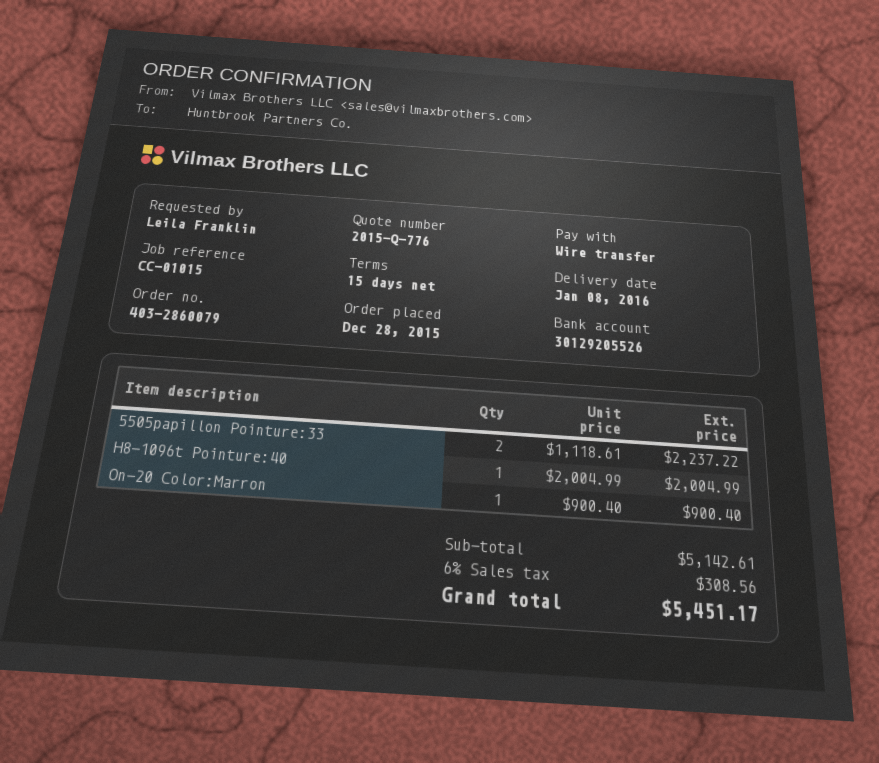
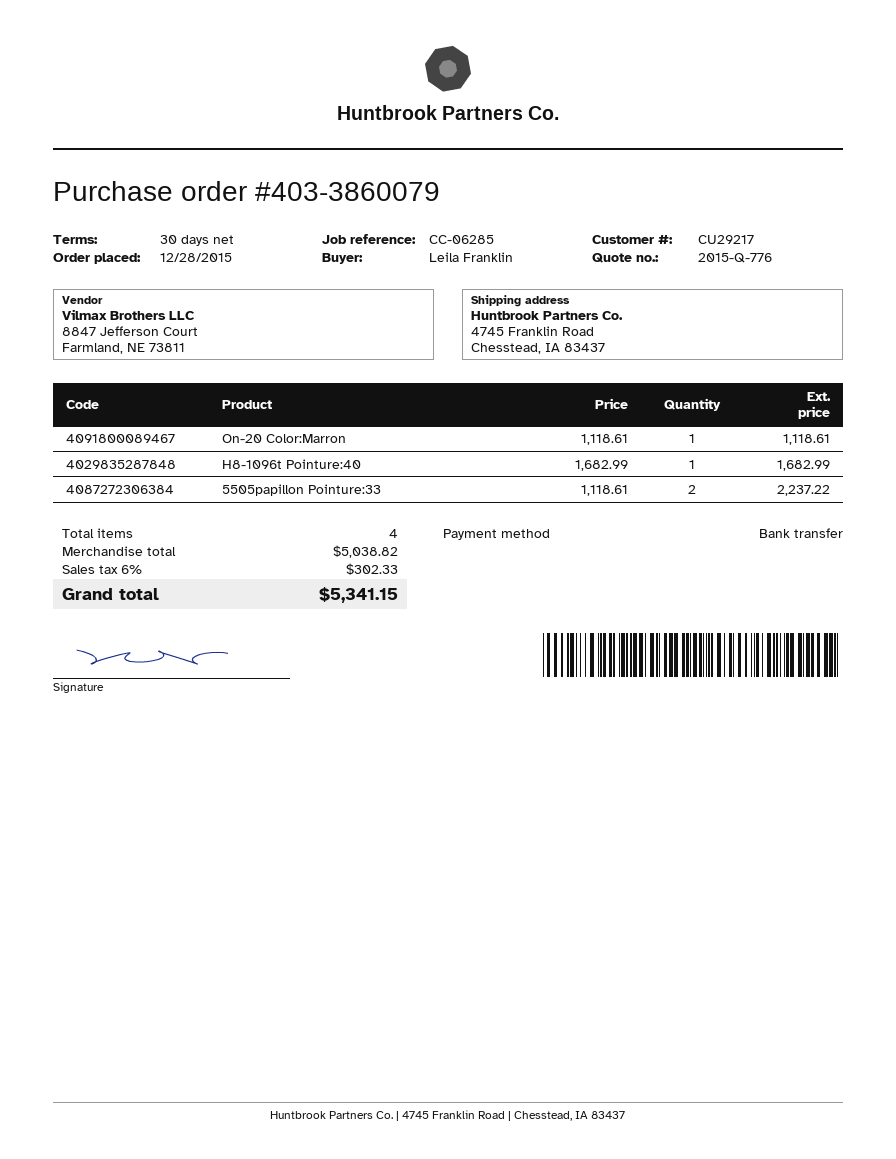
order number: 403-2860079 -> 403-3860079
payment terms: 15 days -> 30 days
reference: CC-01015 -> CC-06285
H8-1096t Pointure:40: 1 x 2004.99 = 2004.99 -> 1 x 1682.99 = 1682.99
On-20 Color:Marron: 1 x 900.40 = 900.40 -> 1 x 1118.61 = 1118.61
subtotal: 5142.61 -> 5038.82
tax: 6% = 308.56 -> 6% = 302.33
total: 5451.17 -> 5341.15

